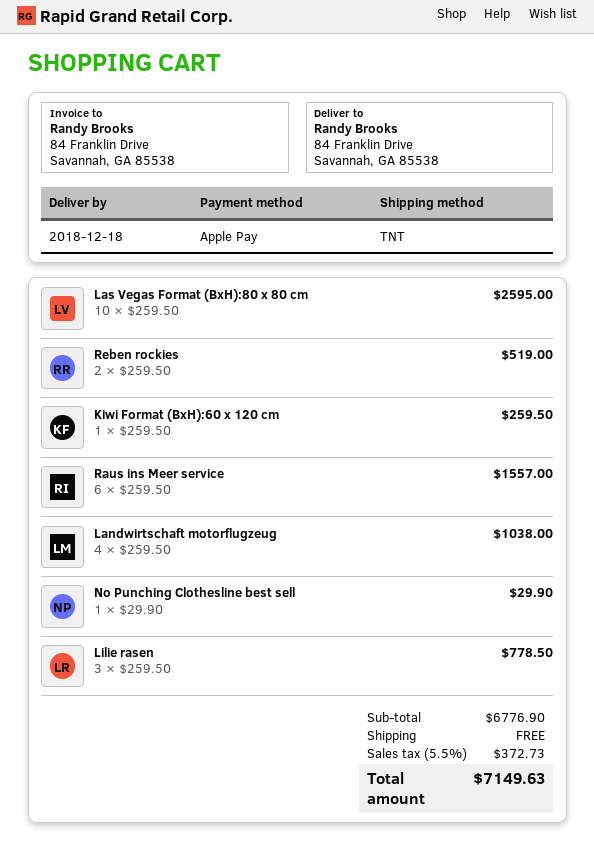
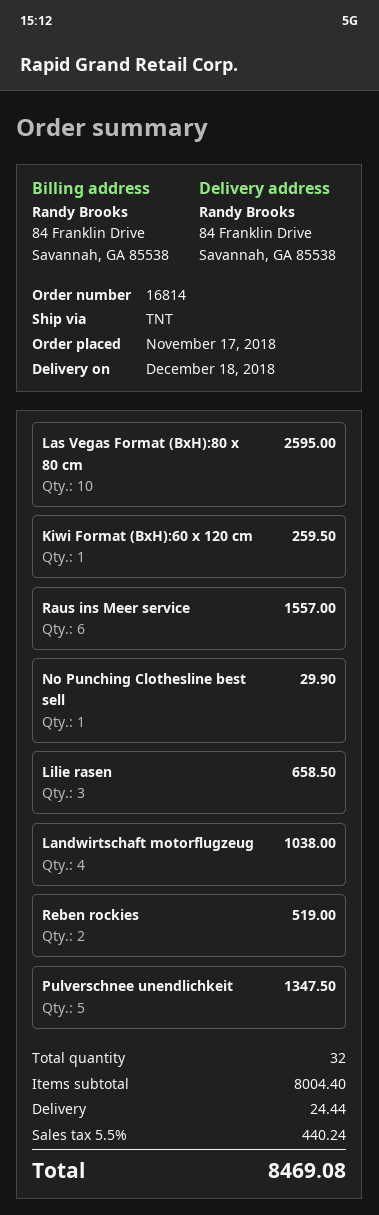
Lilie rasen: 3 for 778.50 -> 3 for 658.50
Pulverschnee unendlichkeit: none -> 5 for 1347.50
subtotal: 6776.90 -> 8004.40
shipping: 0.00 -> 24.44
tax: 5.5% = 372.73 -> 5.5% = 440.24
total: 7149.63 -> 8469.08

